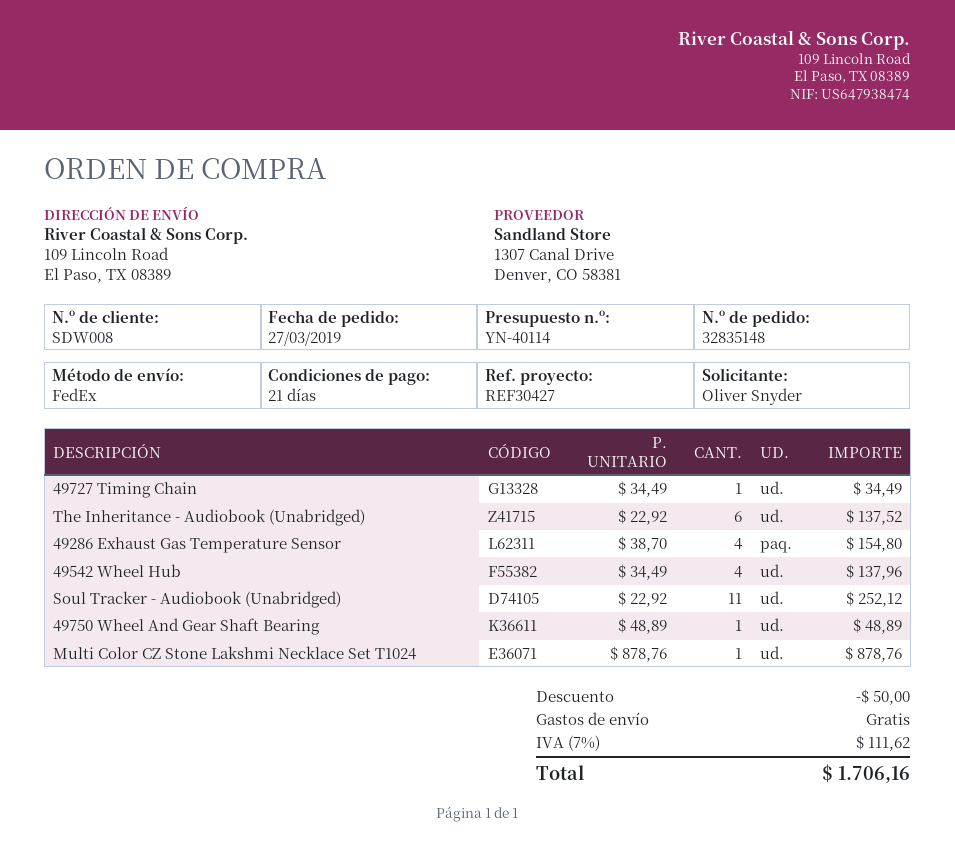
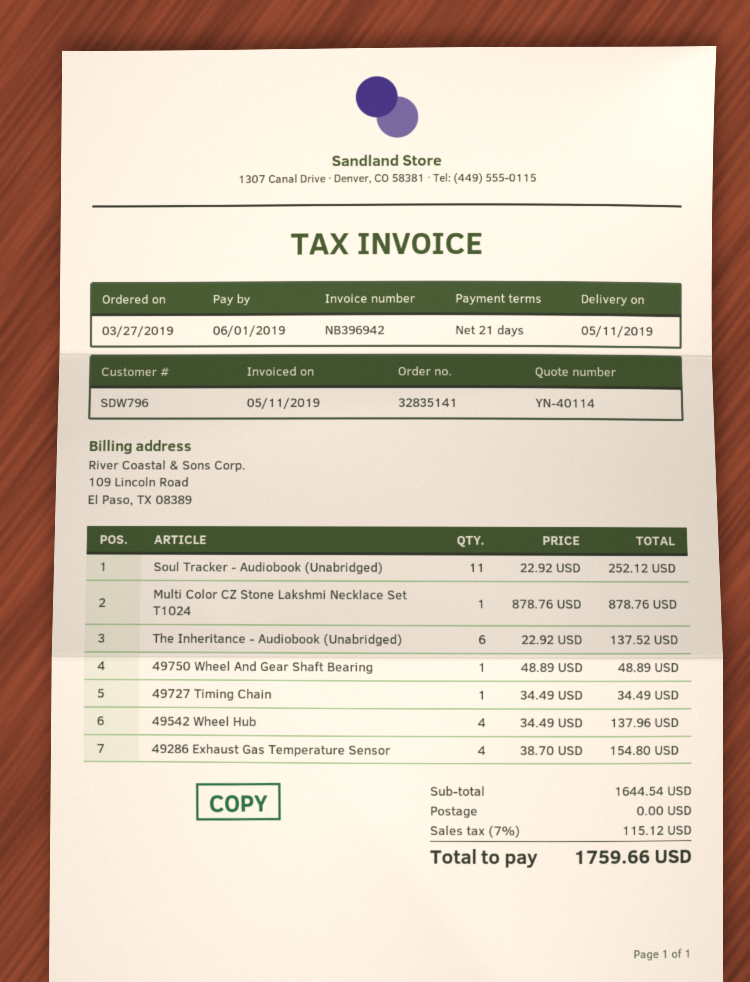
order number: 32835148 -> 32835141
customer number: SDW008 -> SDW796
discount: 50.00 -> none
tax: 7% = 111.62 -> 7% = 115.12
total: 1706.16 -> 1759.66

